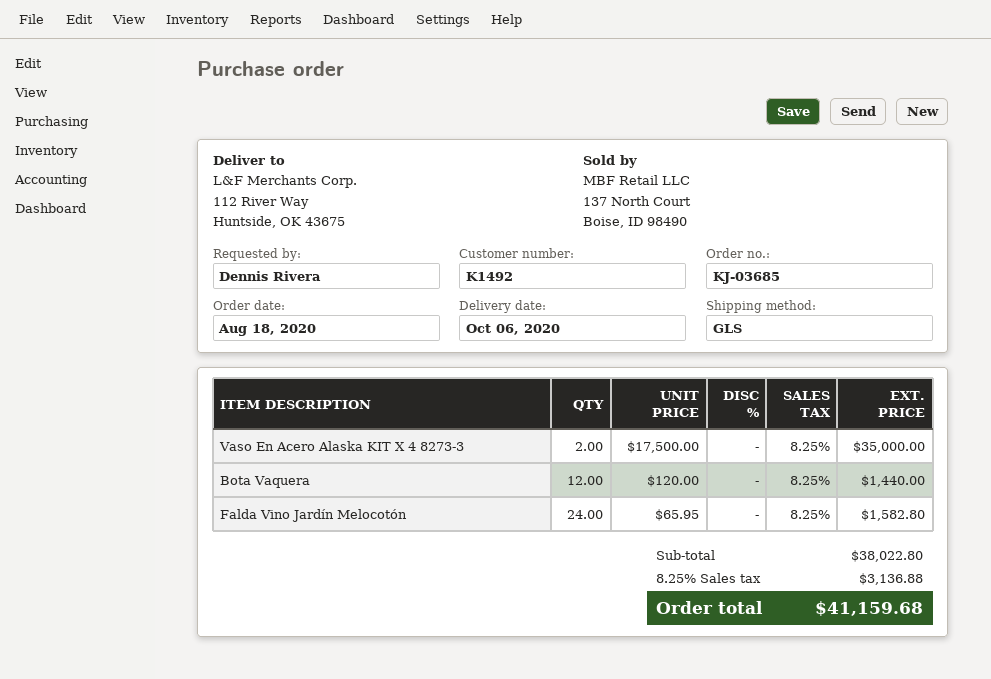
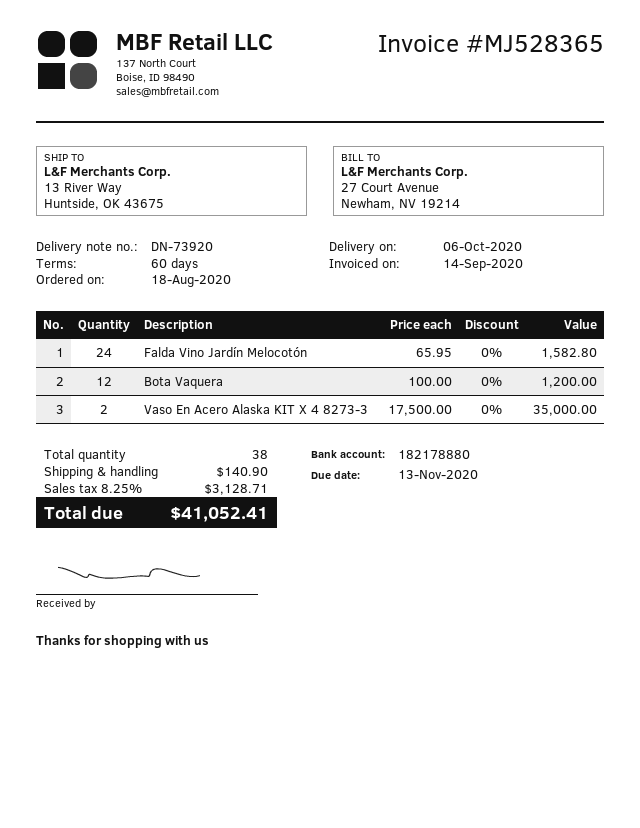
ship to: 112 River Way, Huntside, OK 43675 -> 13 River Way, Huntside, OK 43675
Bota Vaquera: 12 x 120.00 = 1440.00 -> 12 x 100.00 = 1200.00
shipping: none -> 140.90
tax: 8.25% = 3136.88 -> 8.25% = 3128.71
total: 41159.68 -> 41052.41

